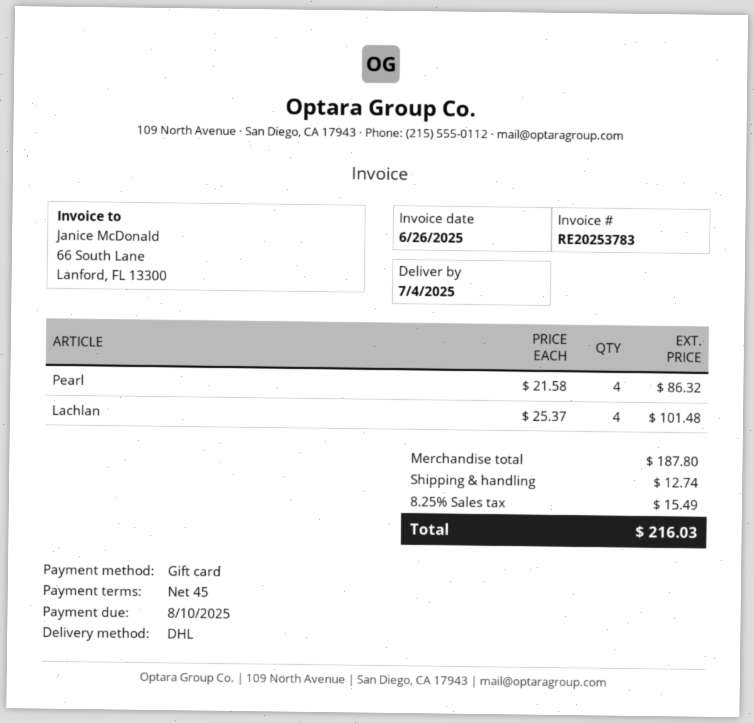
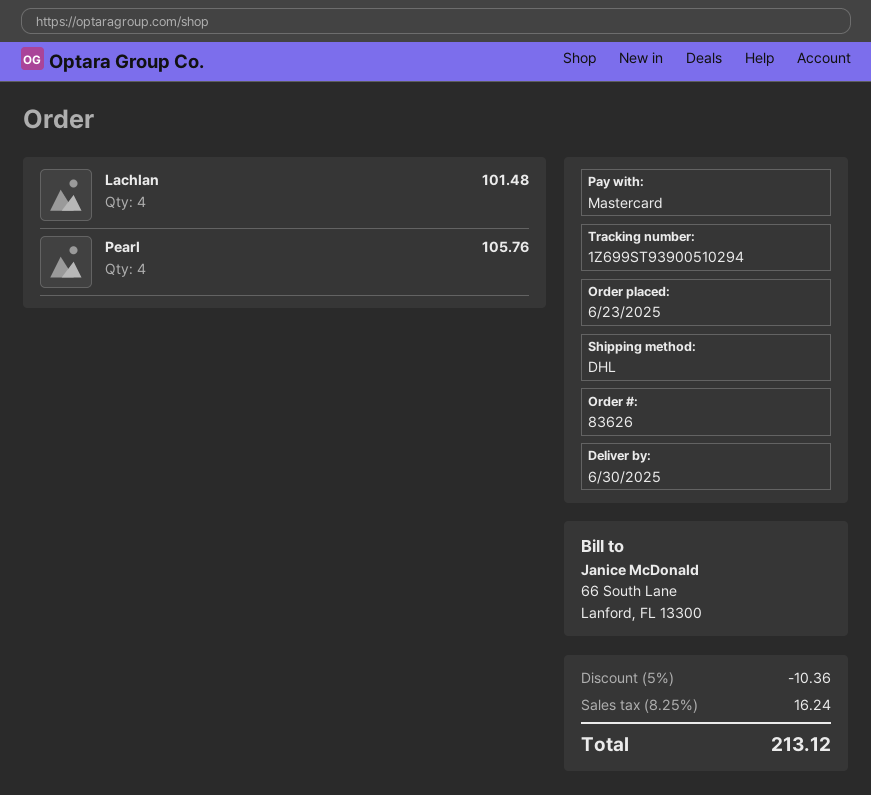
delivery date: 2025-07-04 -> 2025-06-30
payment method: gift card -> Mastercard
Pearl: 4 for 86.32 -> 4 for 105.76
discount: none -> 5% = 10.36
shipping: 12.74 -> none
tax: 8.25% = 15.49 -> 8.25% = 16.24
total: 216.03 -> 213.12

